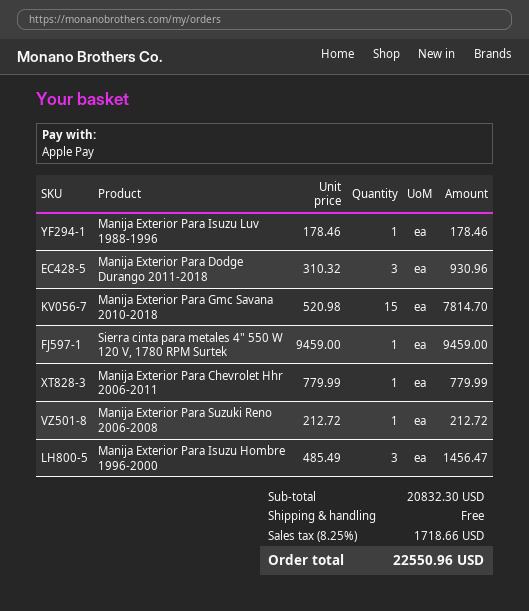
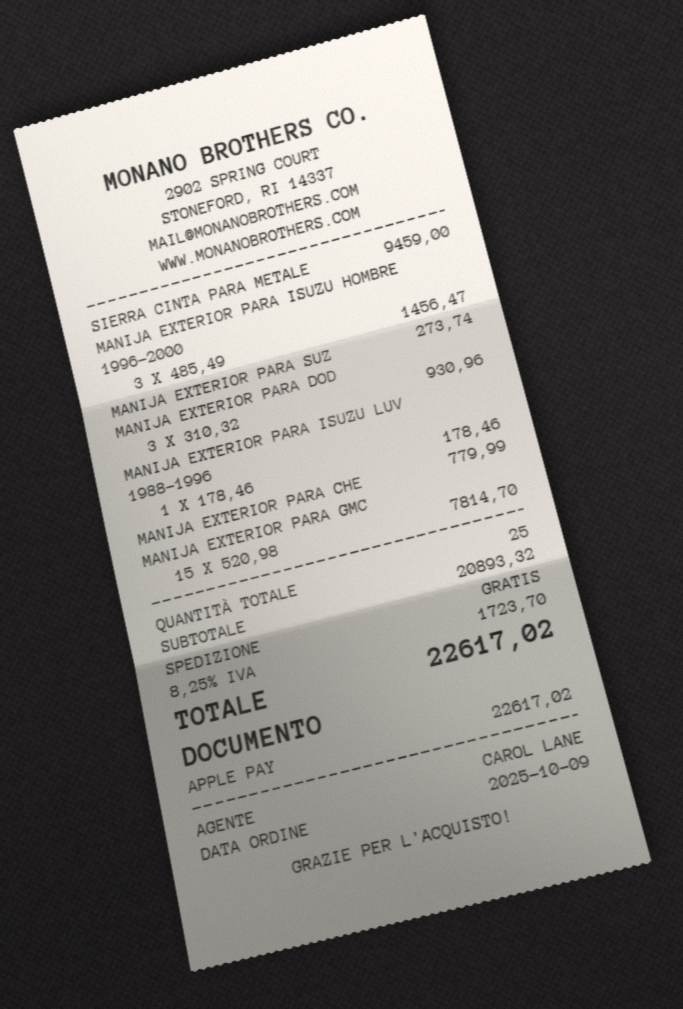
Manija Exterior Para Suzuki Reno 2006-2008: 1 x 212.72 = 212.72 -> 1 x 273.74 = 273.74
subtotal: 20832.30 -> 20893.32
tax: 8.25% = 1718.66 -> 8.25% = 1723.70
total: 22550.96 -> 22617.02

